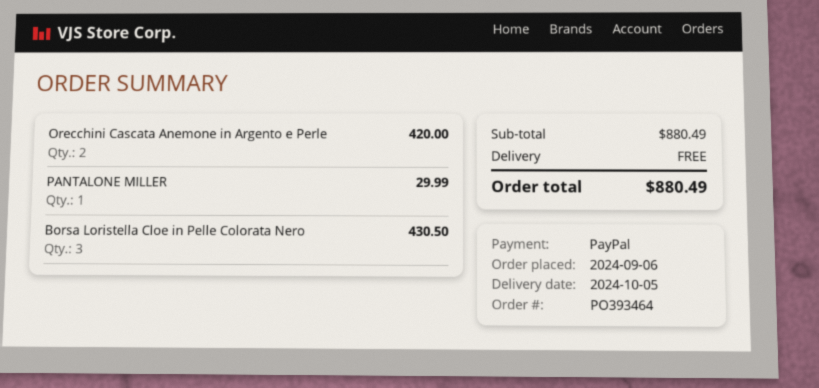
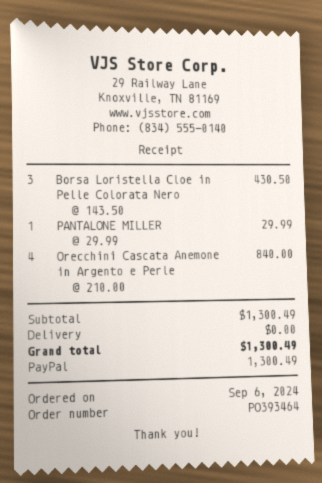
Orecchini Cascata Anemone in Argento e Perle: 2 for 420.00 -> 4 for 840.00
subtotal: 880.49 -> 1300.49
total: 880.49 -> 1300.49

